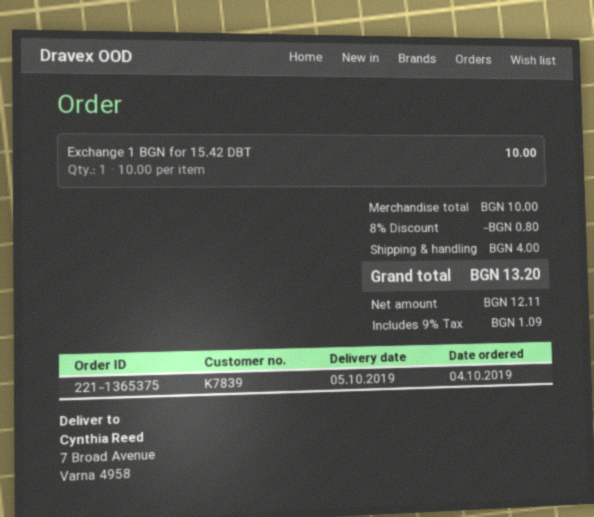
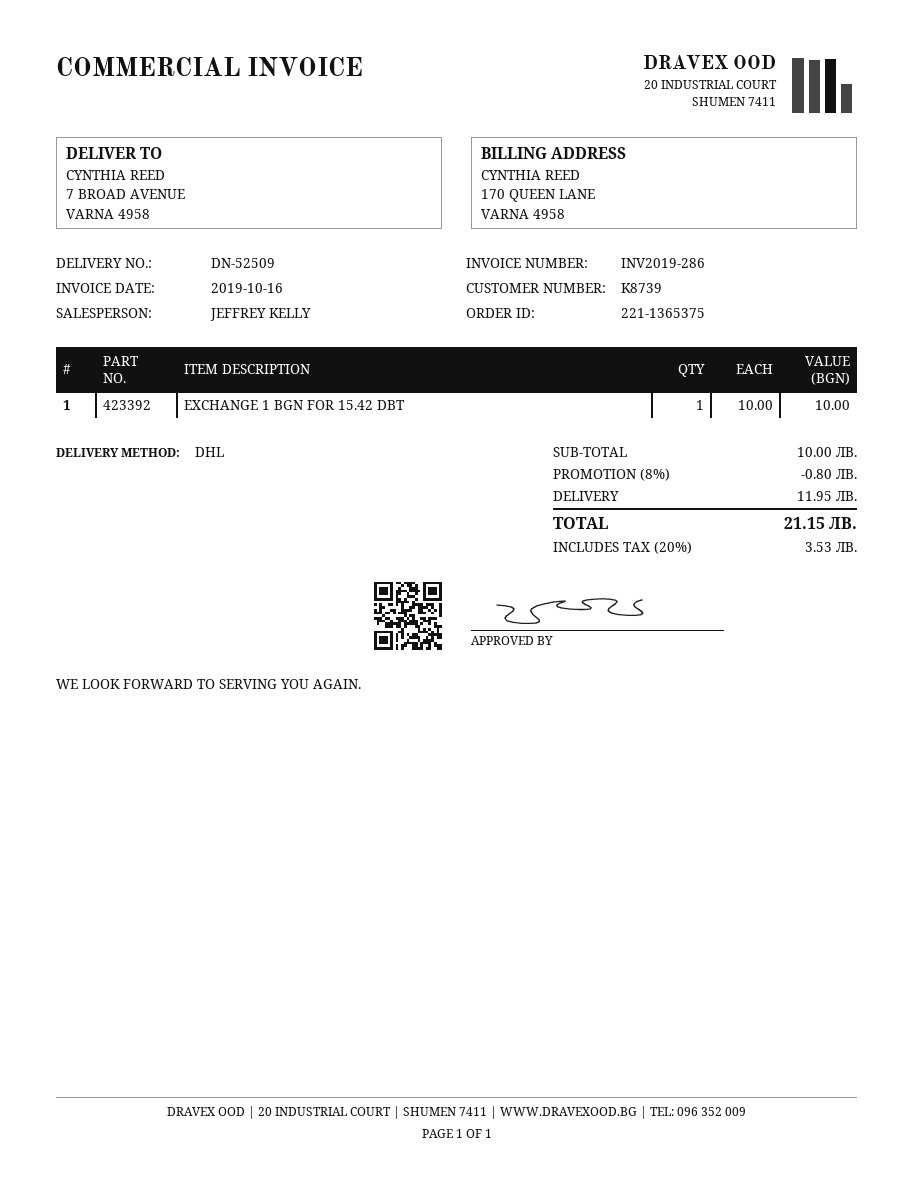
customer number: K7839 -> K8739
shipping: 4.00 -> 11.95
tax: 9% = 1.09 -> 20% = 3.53
total: 13.20 -> 21.15

